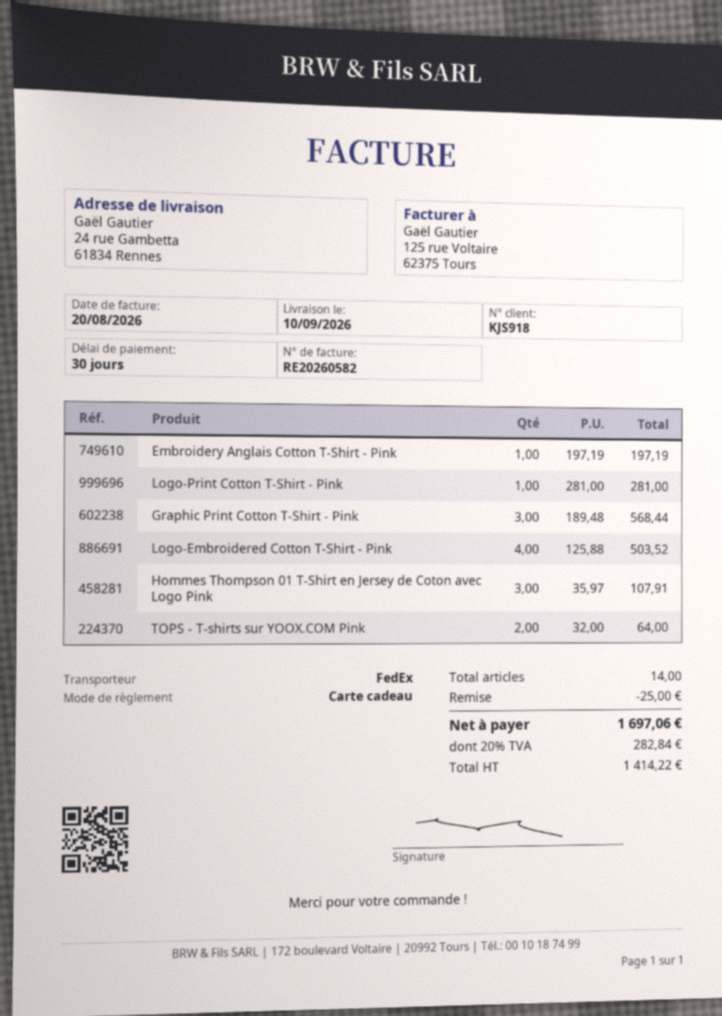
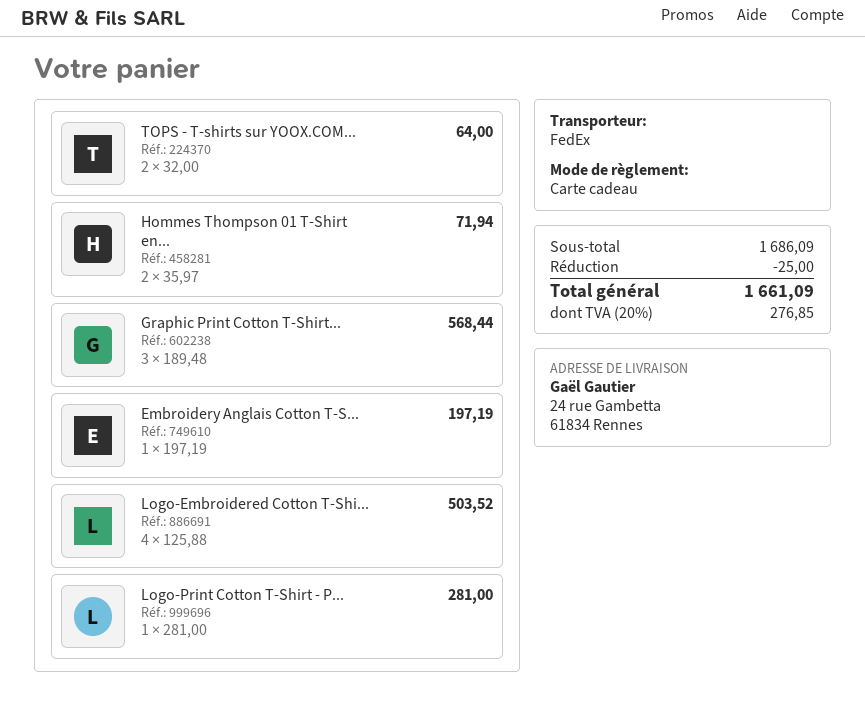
Hommes Thompson 01 T-Shirt en Jersey de Coton avec Logo Pink: 3 x 35.97 = 107.91 -> 2 x 35.97 = 71.94
tax: 20% = 282.84 -> 20% = 276.85
total: 1697.06 -> 1661.09

